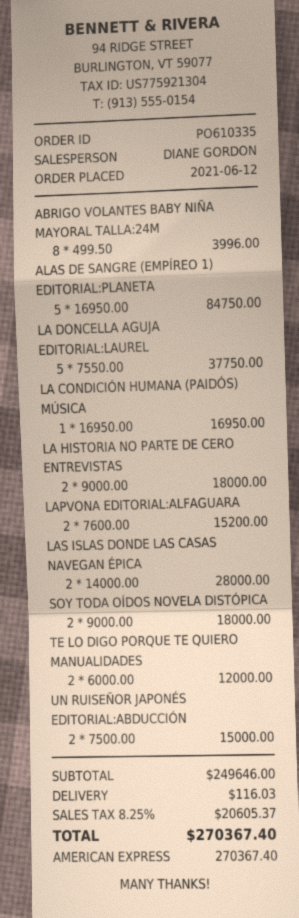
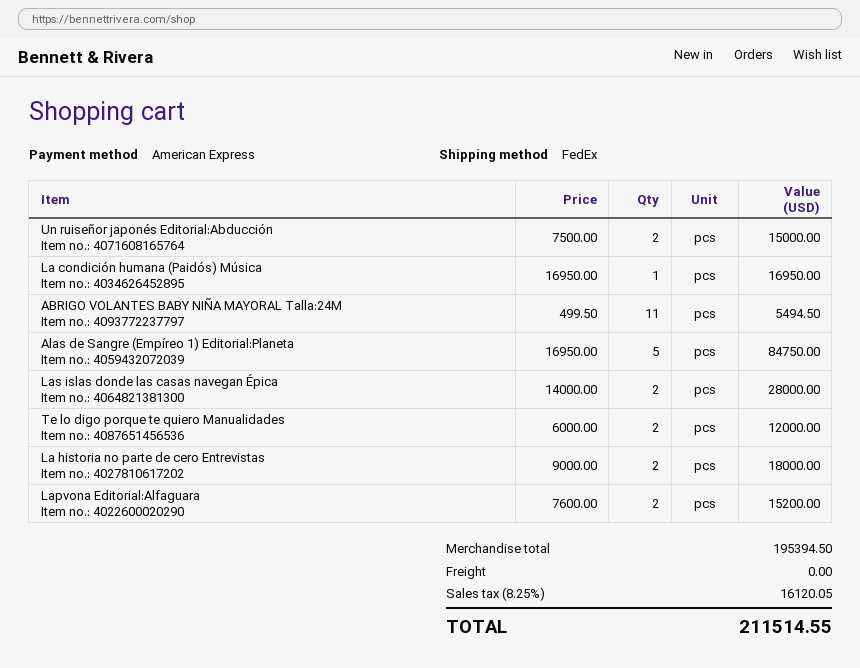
ABRIGO VOLANTES BABY NIÑA MAYORAL TALLA:24M: 8 x 499.50 = 3996.00 -> 11 x 499.50 = 5494.50
LA DONCELLA AGUJA EDITORIAL:LAUREL: 5 x 7550.00 = 37750.00 -> none
SOY TODA OÍDOS NOVELA DISTÓPICA: 2 x 9000.00 = 18000.00 -> none
subtotal: 249646.00 -> 195394.50
shipping: 116.03 -> 0.00
tax: 8.25% = 20605.37 -> 8.25% = 16120.05
total: 270367.40 -> 211514.55

